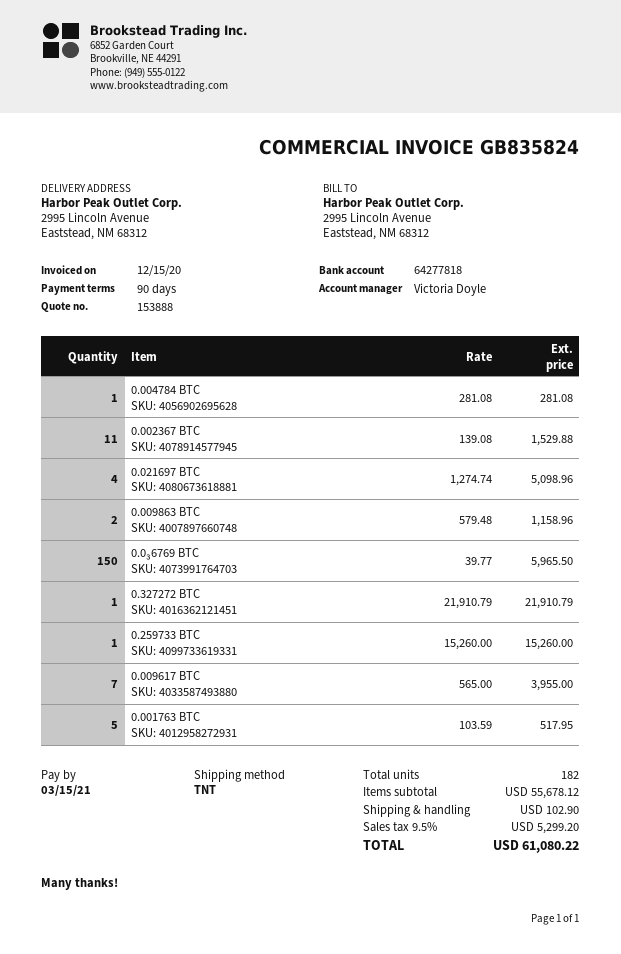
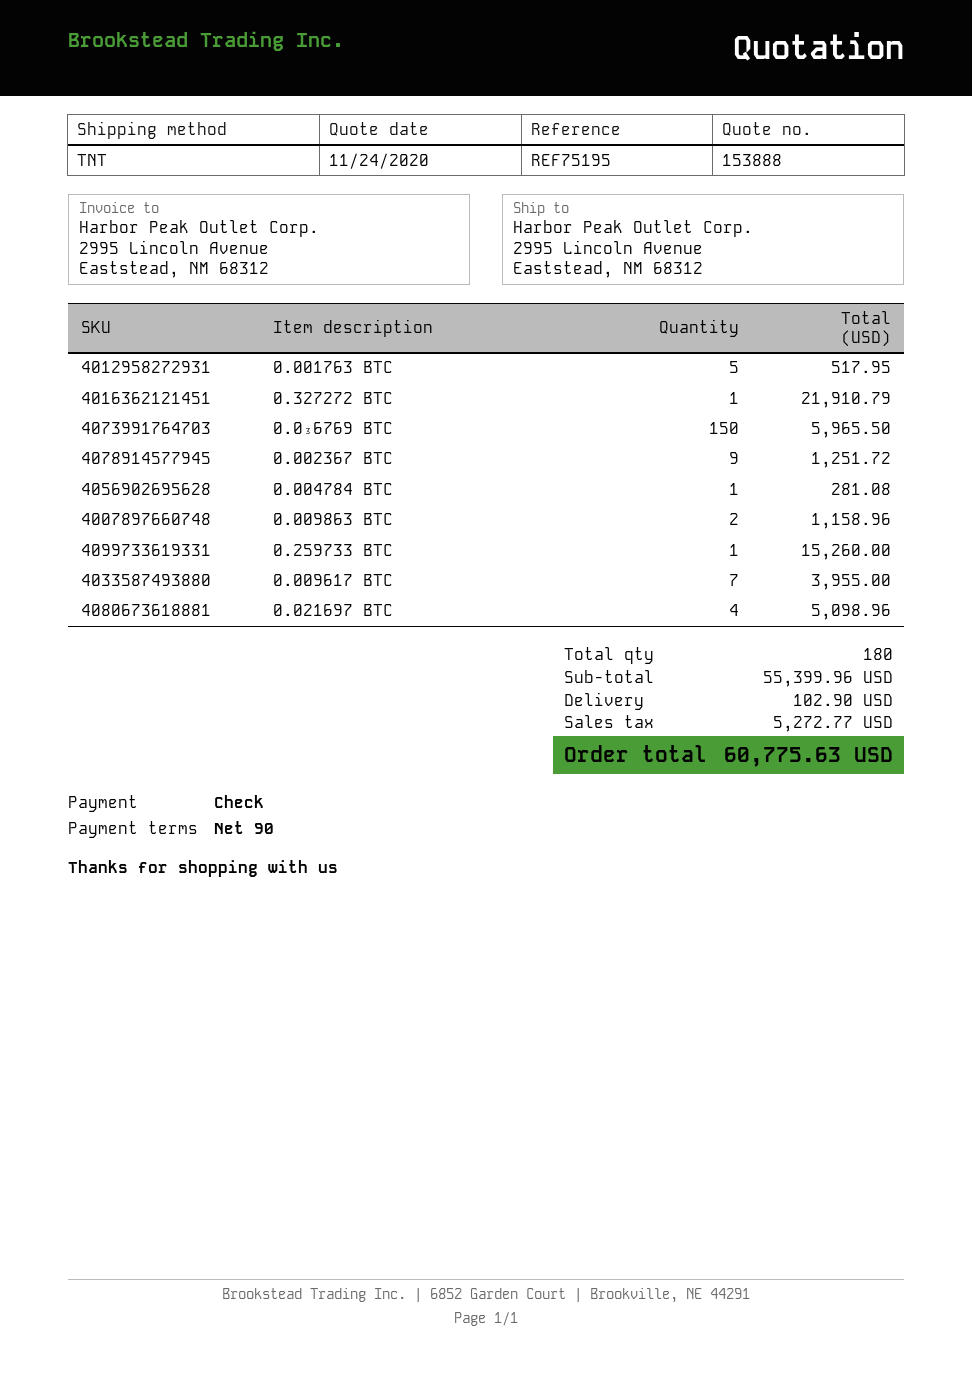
0.002367 BTC: 11 for 1529.88 -> 9 for 1251.72
total quantity: 182 -> 180
subtotal: 55678.12 -> 55399.96
tax: 5299.20 -> 5272.77
total: 61080.22 -> 60775.63

